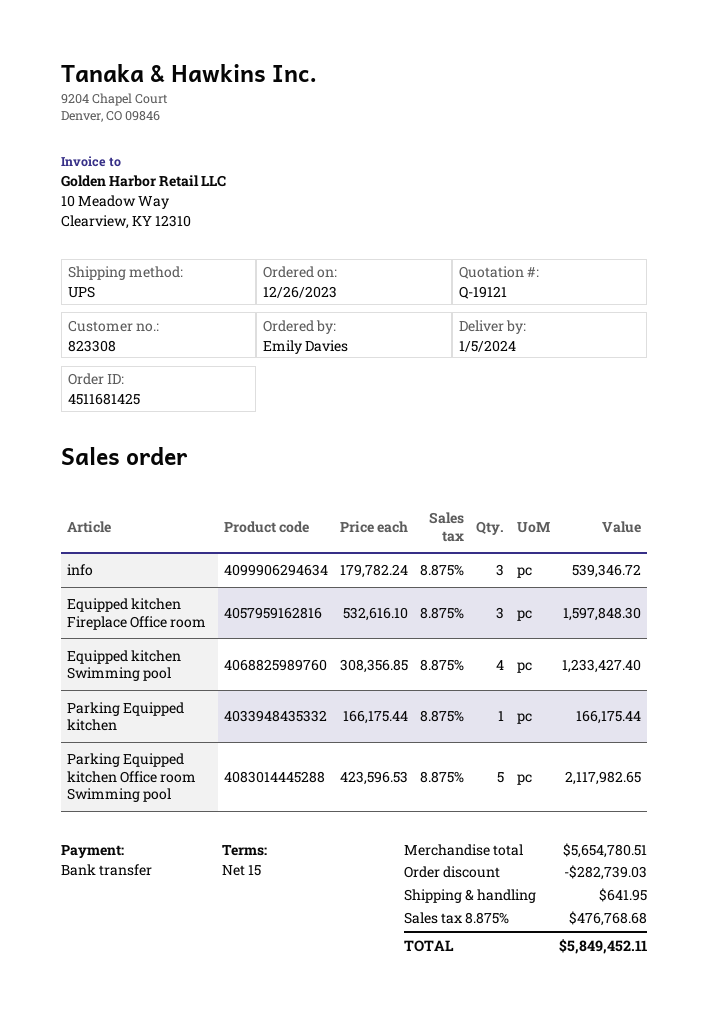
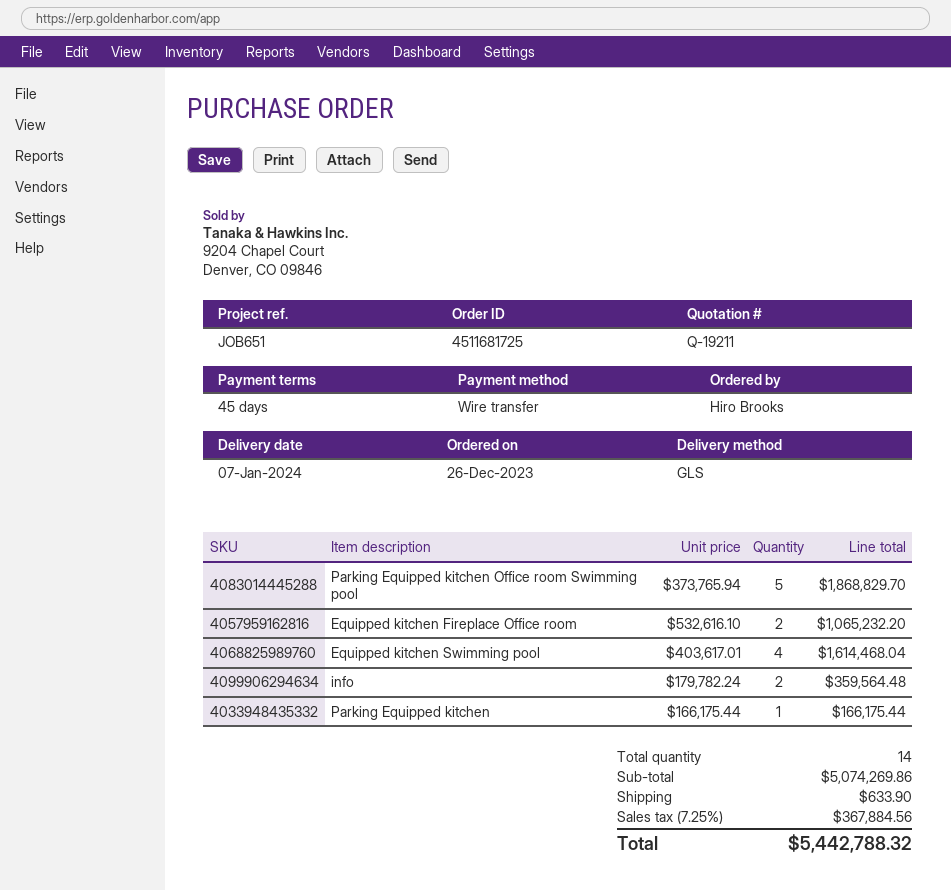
quote number: Q-19121 -> Q-19211
order number: 4511681425 -> 4511681725
delivery date: 2024-01-05 -> 2024-01-07
payment terms: 15 days -> 45 days
ordered by: Emily Davies -> Hiro Brooks
shipping method: UPS -> GLS
info: 3 x 179782.24 = 539346.72 -> 2 x 179782.24 = 359564.48
Equipped kitchen Fireplace Office room: 3 x 532616.10 = 1597848.30 -> 2 x 532616.10 = 1065232.20
Equipped kitchen Swimming pool: 4 x 308356.85 = 1233427.40 -> 4 x 403617.01 = 1614468.04
Parking Equipped kitchen Office room Swimming pool: 5 x 423596.53 = 2117982.65 -> 5 x 373765.94 = 1868829.70
subtotal: 5654780.51 -> 5074269.86
discount: 282739.03 -> none
shipping: 641.95 -> 633.90
tax: 8.875% = 476768.68 -> 7.25% = 367884.56
total: 5849452.11 -> 5442788.32

